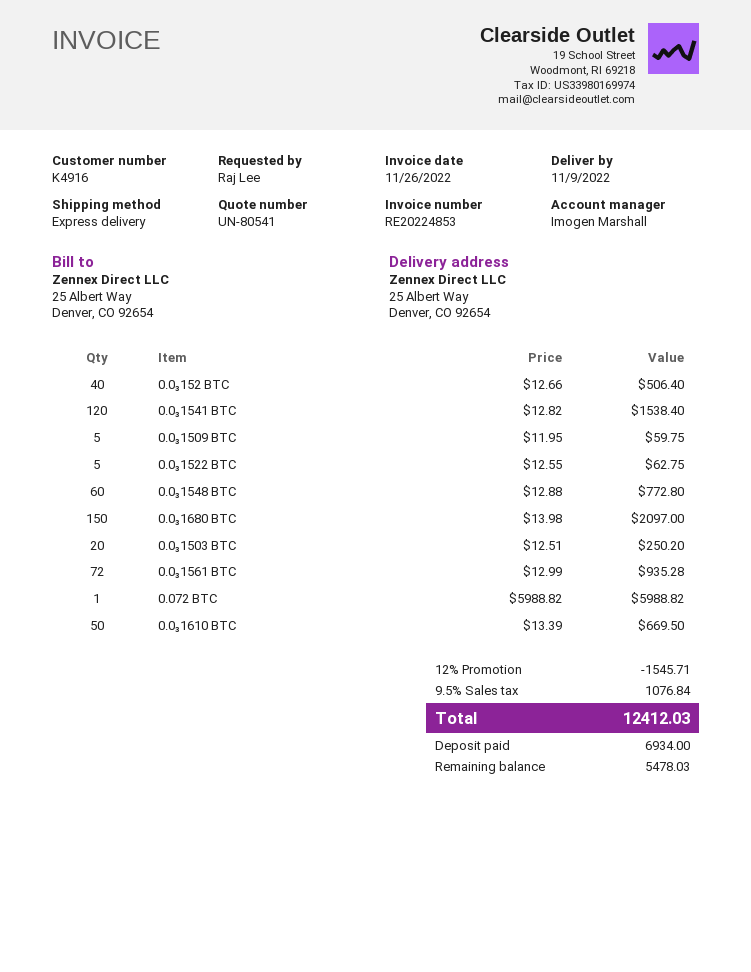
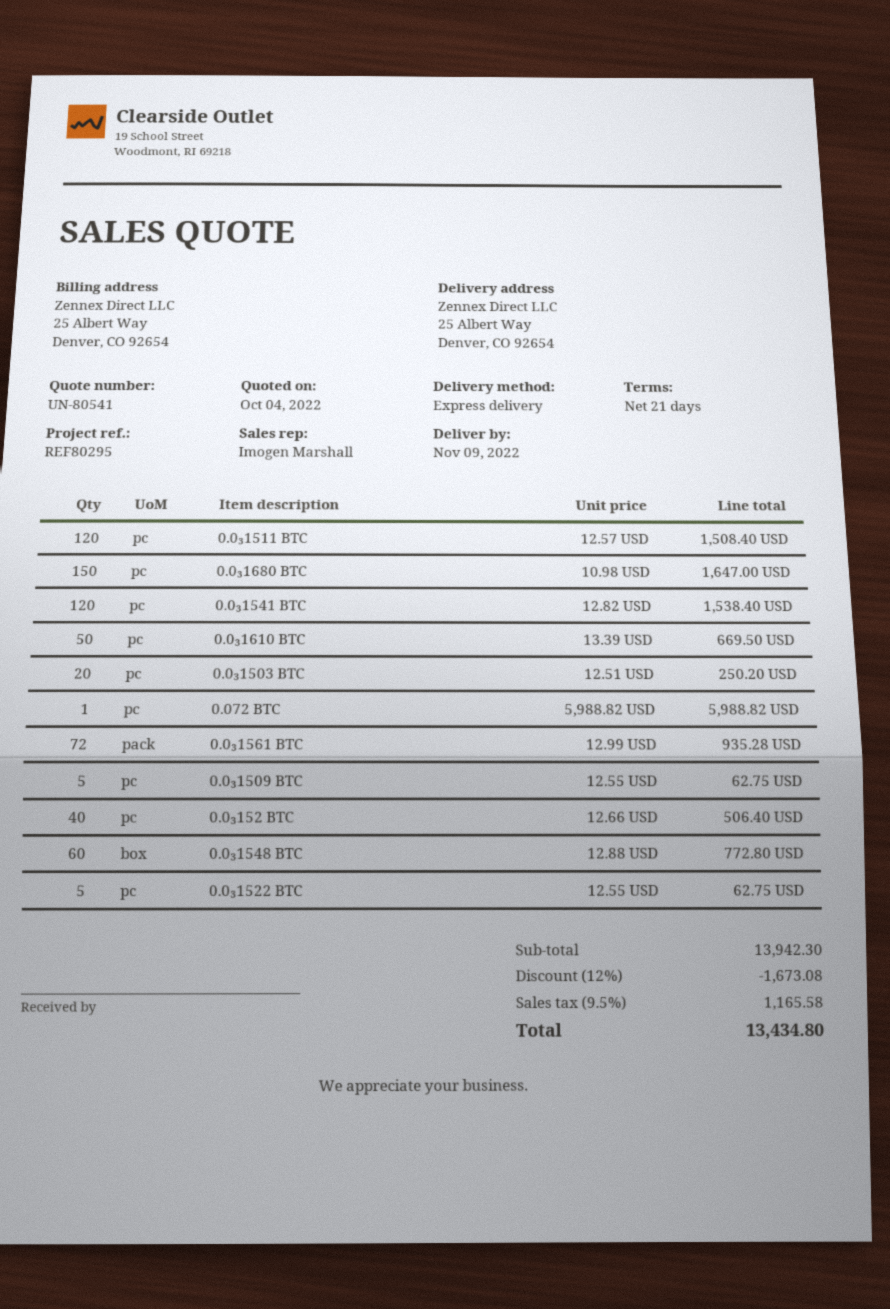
0.0₃1509 BTC: 5 x 11.95 = 59.75 -> 5 x 12.55 = 62.75
0.0₃1680 BTC: 150 x 13.98 = 2097.00 -> 150 x 10.98 = 1647.00
0.0₃1511 BTC: none -> 120 x 12.57 = 1508.40
discount: 12% = 1545.71 -> 12% = 1673.08
tax: 9.5% = 1076.84 -> 9.5% = 1165.58
total: 12412.03 -> 13434.80

